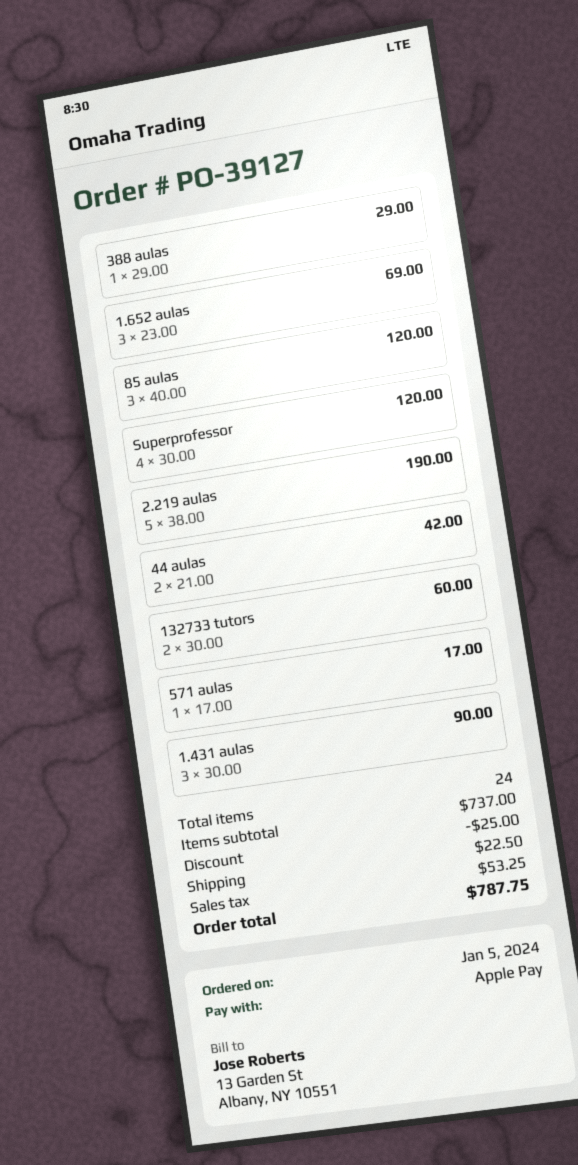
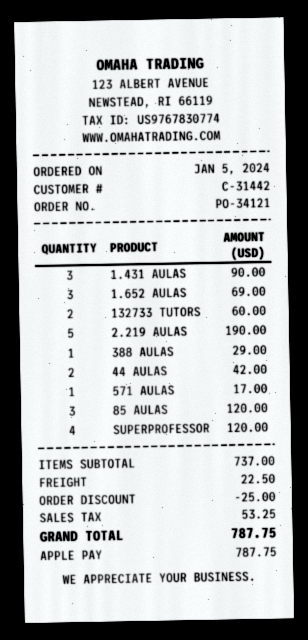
order number: PO-39127 -> PO-34121

